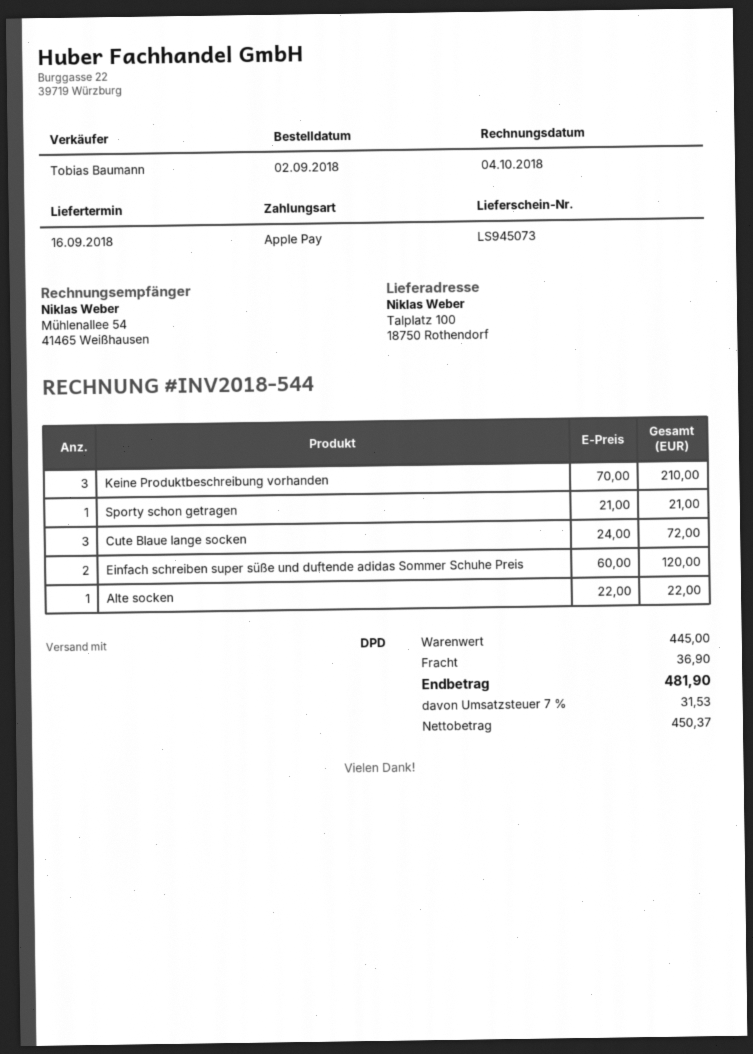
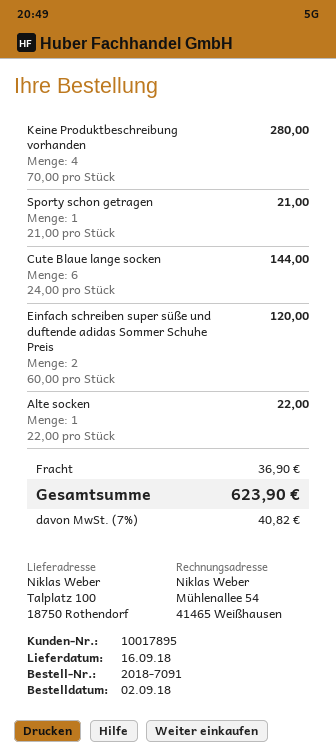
Keine Produktbeschreibung vorhanden: 3 x 70.00 = 210.00 -> 4 x 70.00 = 280.00
Cute Blaue lange socken: 3 x 24.00 = 72.00 -> 6 x 24.00 = 144.00
tax: 7% = 31.53 -> 7% = 40.82
total: 481.90 -> 623.90

